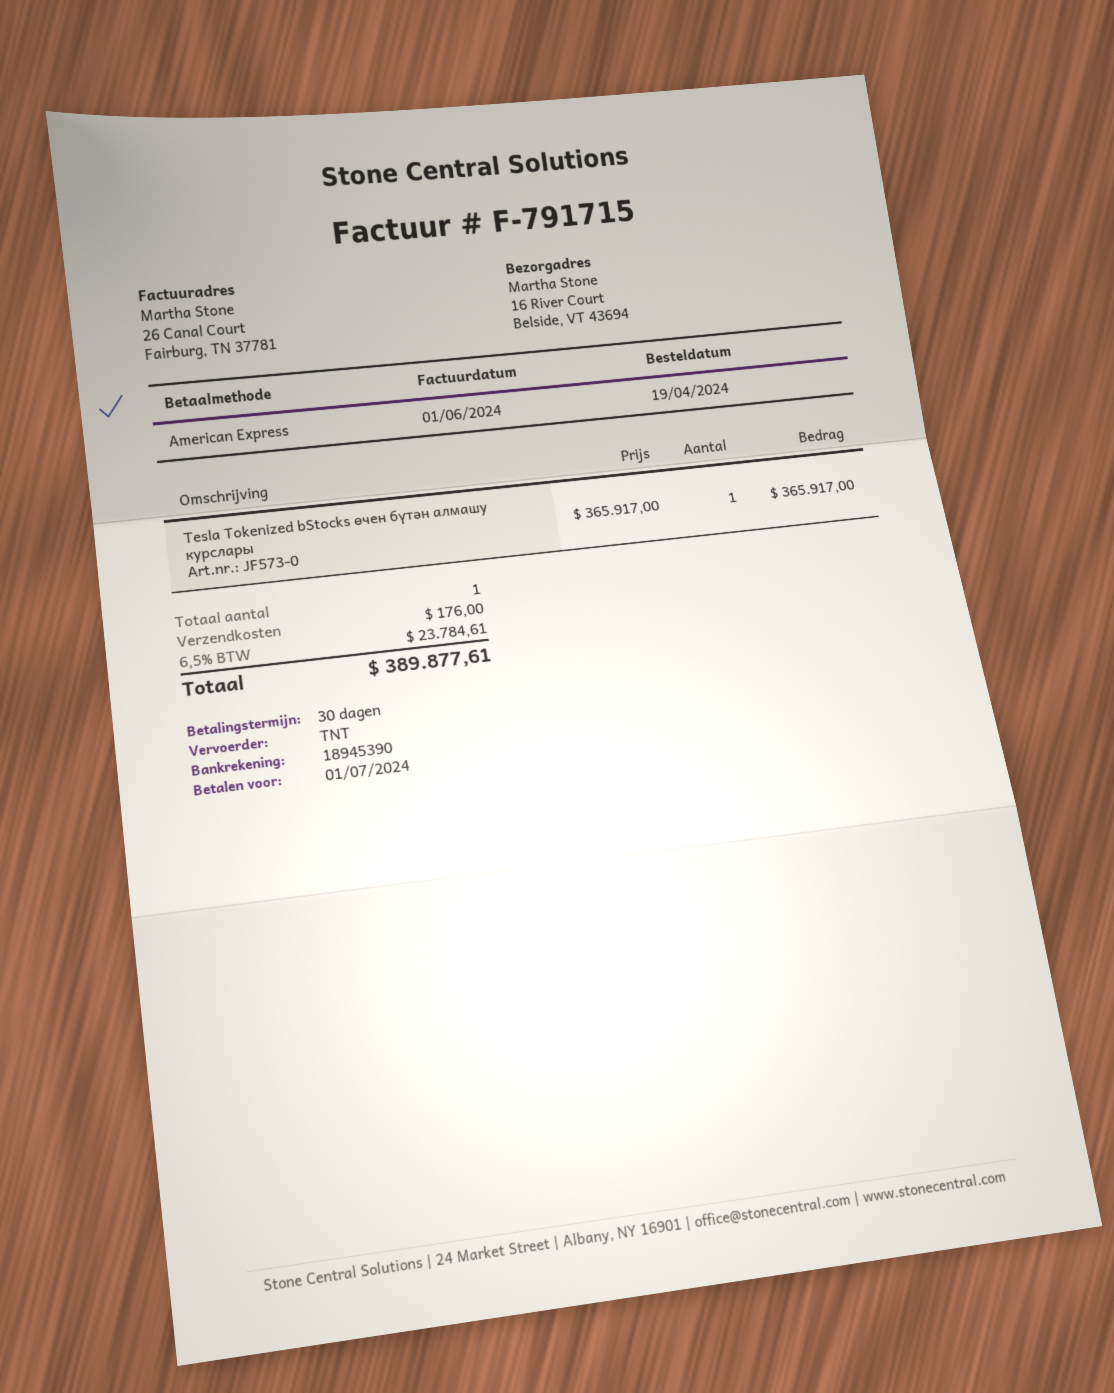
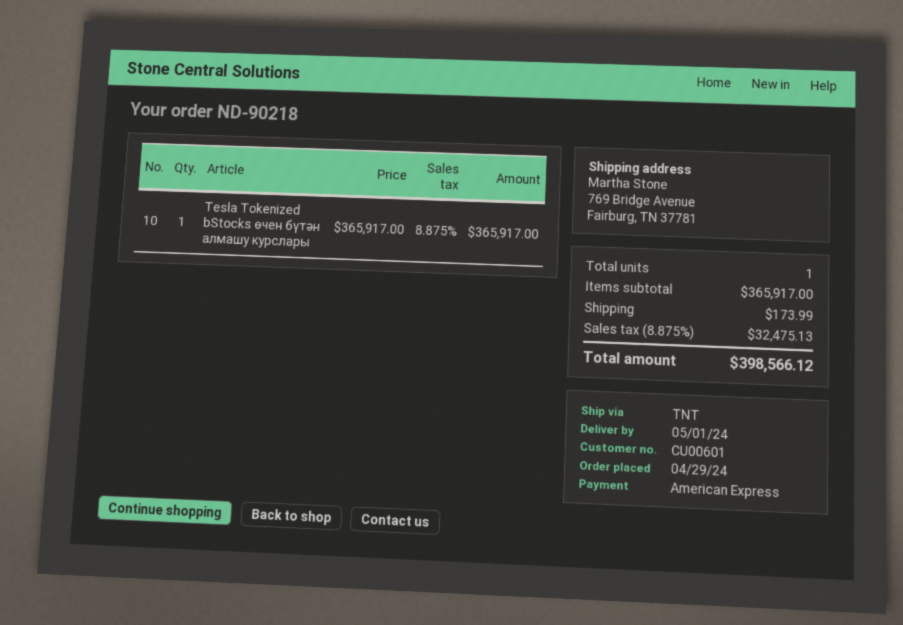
order date: 2024-04-19 -> 2024-04-29
ship to: 16 River Court, Belside, VT 43694 -> 769 Bridge Avenue, Fairburg, TN 37781
shipping: 176.00 -> 173.99
tax: 6.5% = 23784.61 -> 8.875% = 32475.13
total: 389877.61 -> 398566.12

